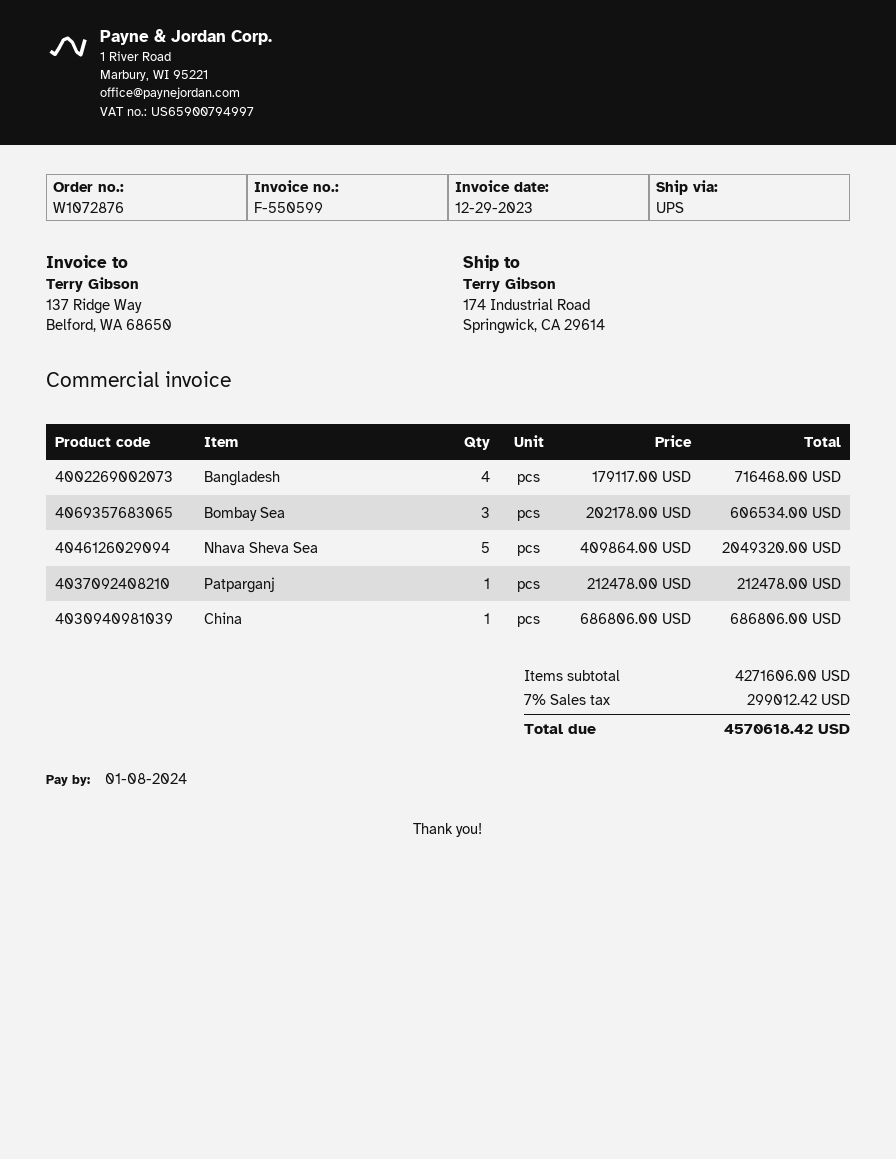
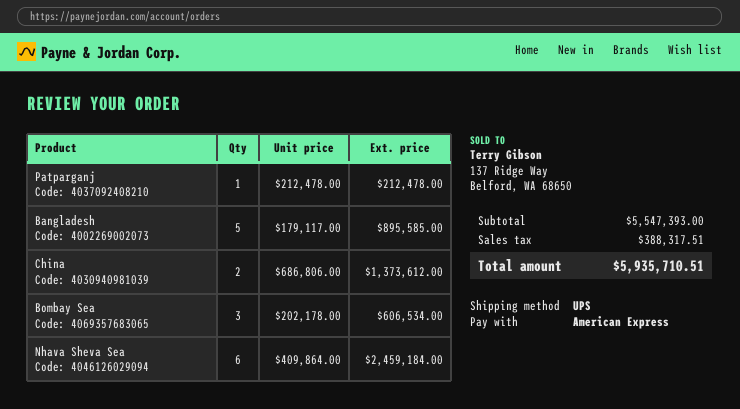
Bangladesh: 4 x 179117.00 = 716468.00 -> 5 x 179117.00 = 895585.00
Nhava Sheva Sea: 5 x 409864.00 = 2049320.00 -> 6 x 409864.00 = 2459184.00
China: 1 x 686806.00 = 686806.00 -> 2 x 686806.00 = 1373612.00
subtotal: 4271606.00 -> 5547393.00
tax: 299012.42 -> 388317.51
total: 4570618.42 -> 5935710.51

